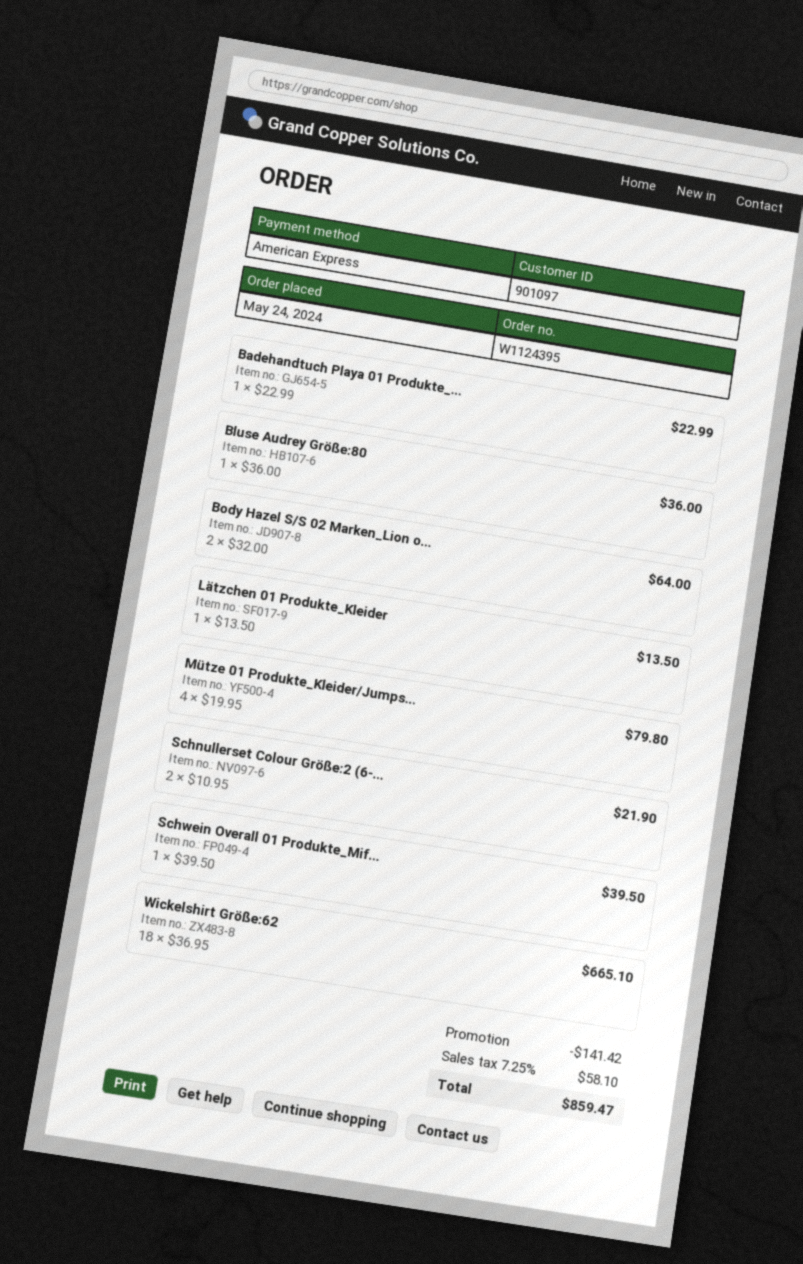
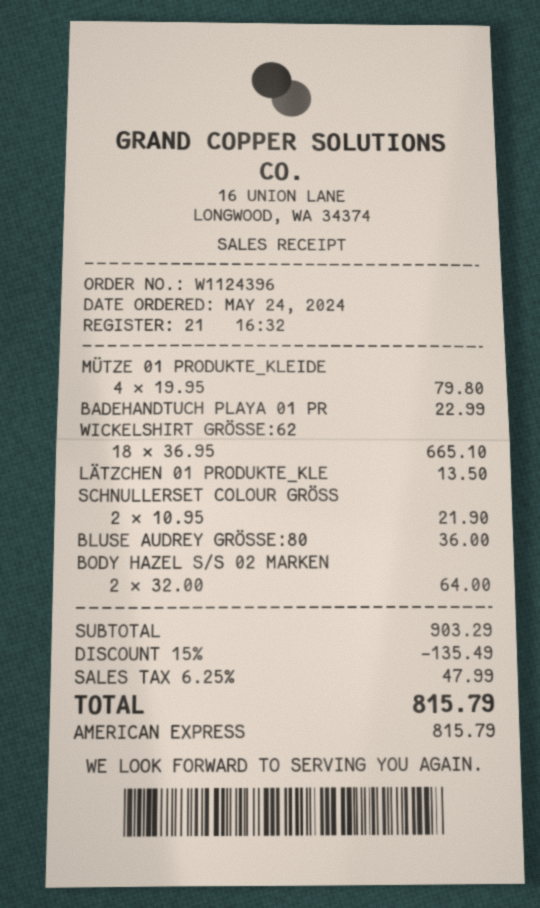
order number: W1124395 -> W1124396
Schwein Overall 01 Produkte_Mif...: 1 x 39.50 = 39.50 -> none
discount: 141.42 -> 135.49
tax: 7.25% = 58.10 -> 6.25% = 47.99
total: 859.47 -> 815.79

